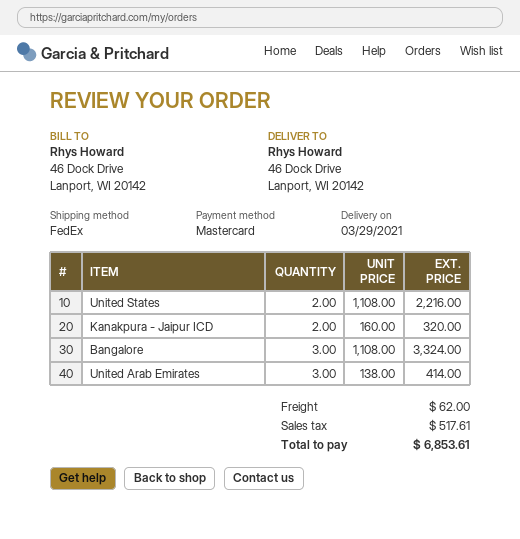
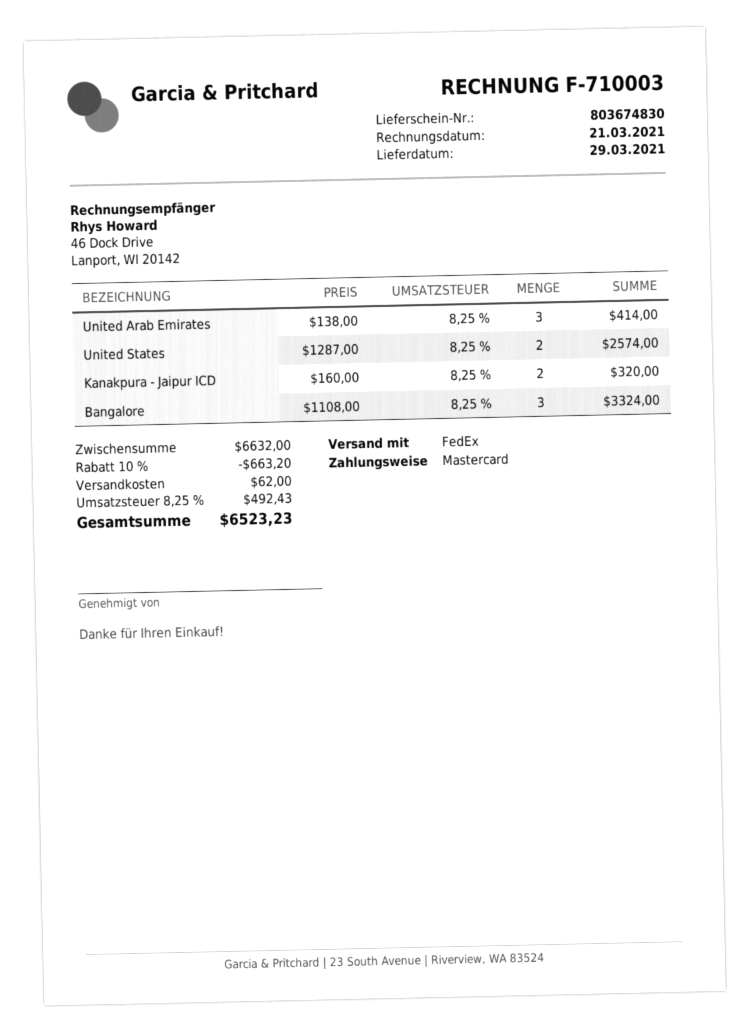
United States: 2 x 1108.00 = 2216.00 -> 2 x 1287.00 = 2574.00
discount: none -> 10% = 663.20
tax: 517.61 -> 492.43
total: 6853.61 -> 6523.23

